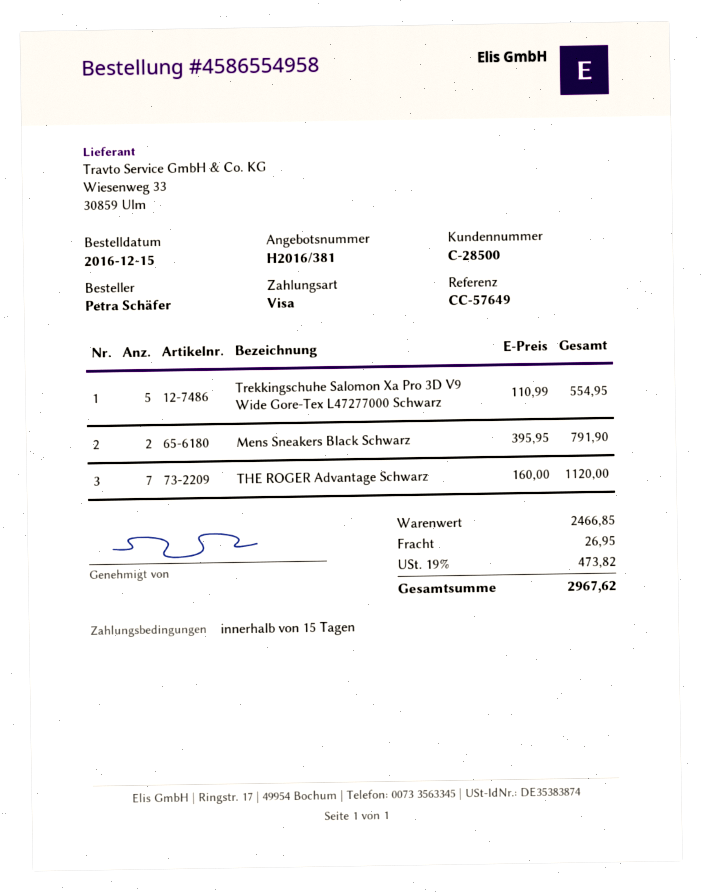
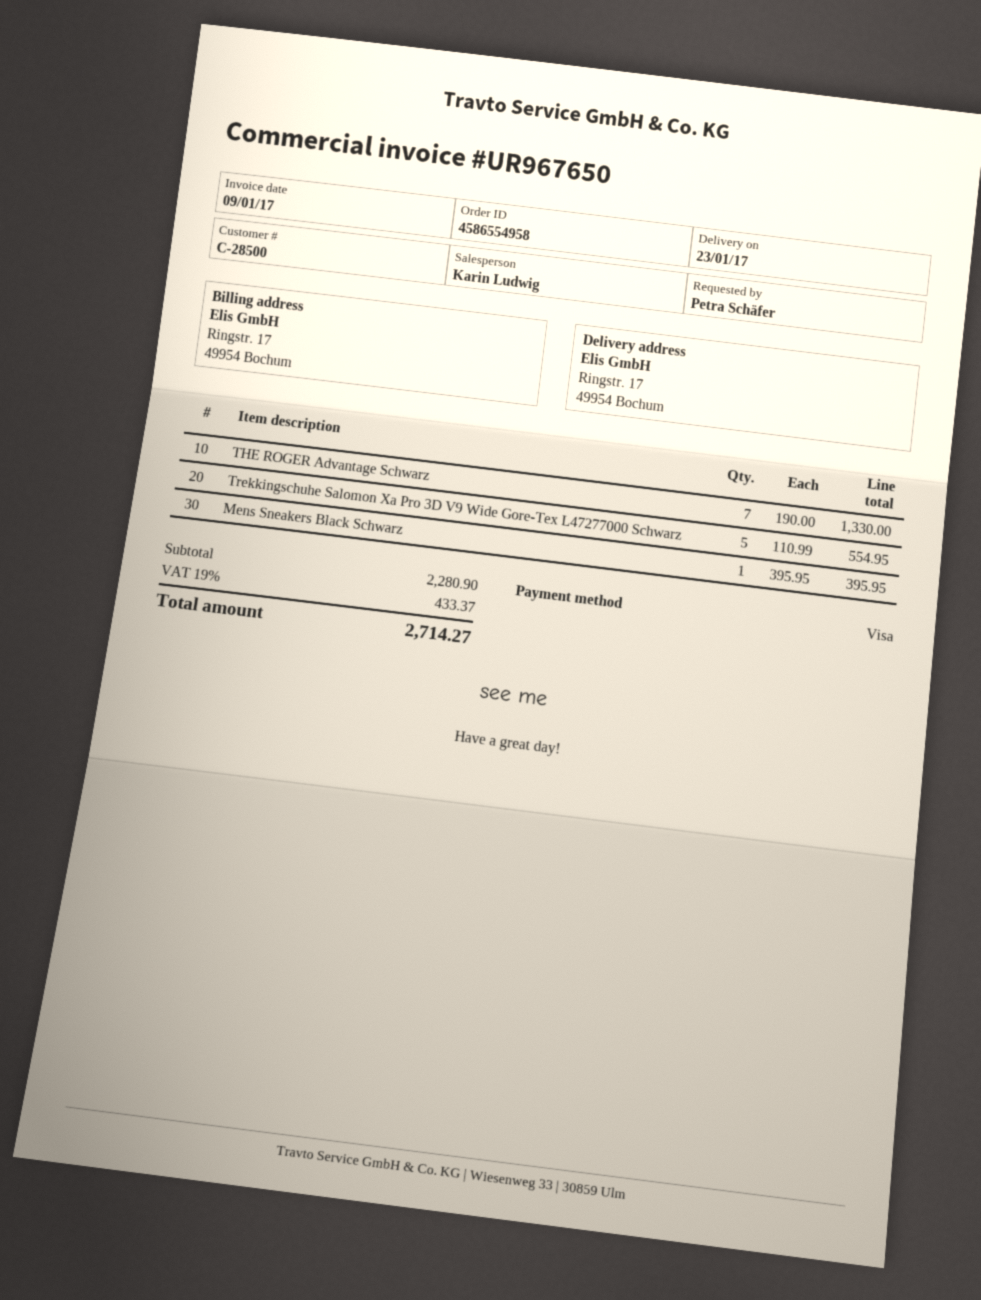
Mens Sneakers Black Schwarz: 2 x 395.95 = 791.90 -> 1 x 395.95 = 395.95
THE ROGER Advantage Schwarz: 7 x 160.00 = 1120.00 -> 7 x 190.00 = 1330.00
subtotal: 2466.85 -> 2280.90
shipping: 26.95 -> none
tax: 19% = 473.82 -> 19% = 433.37
total: 2967.62 -> 2714.27

